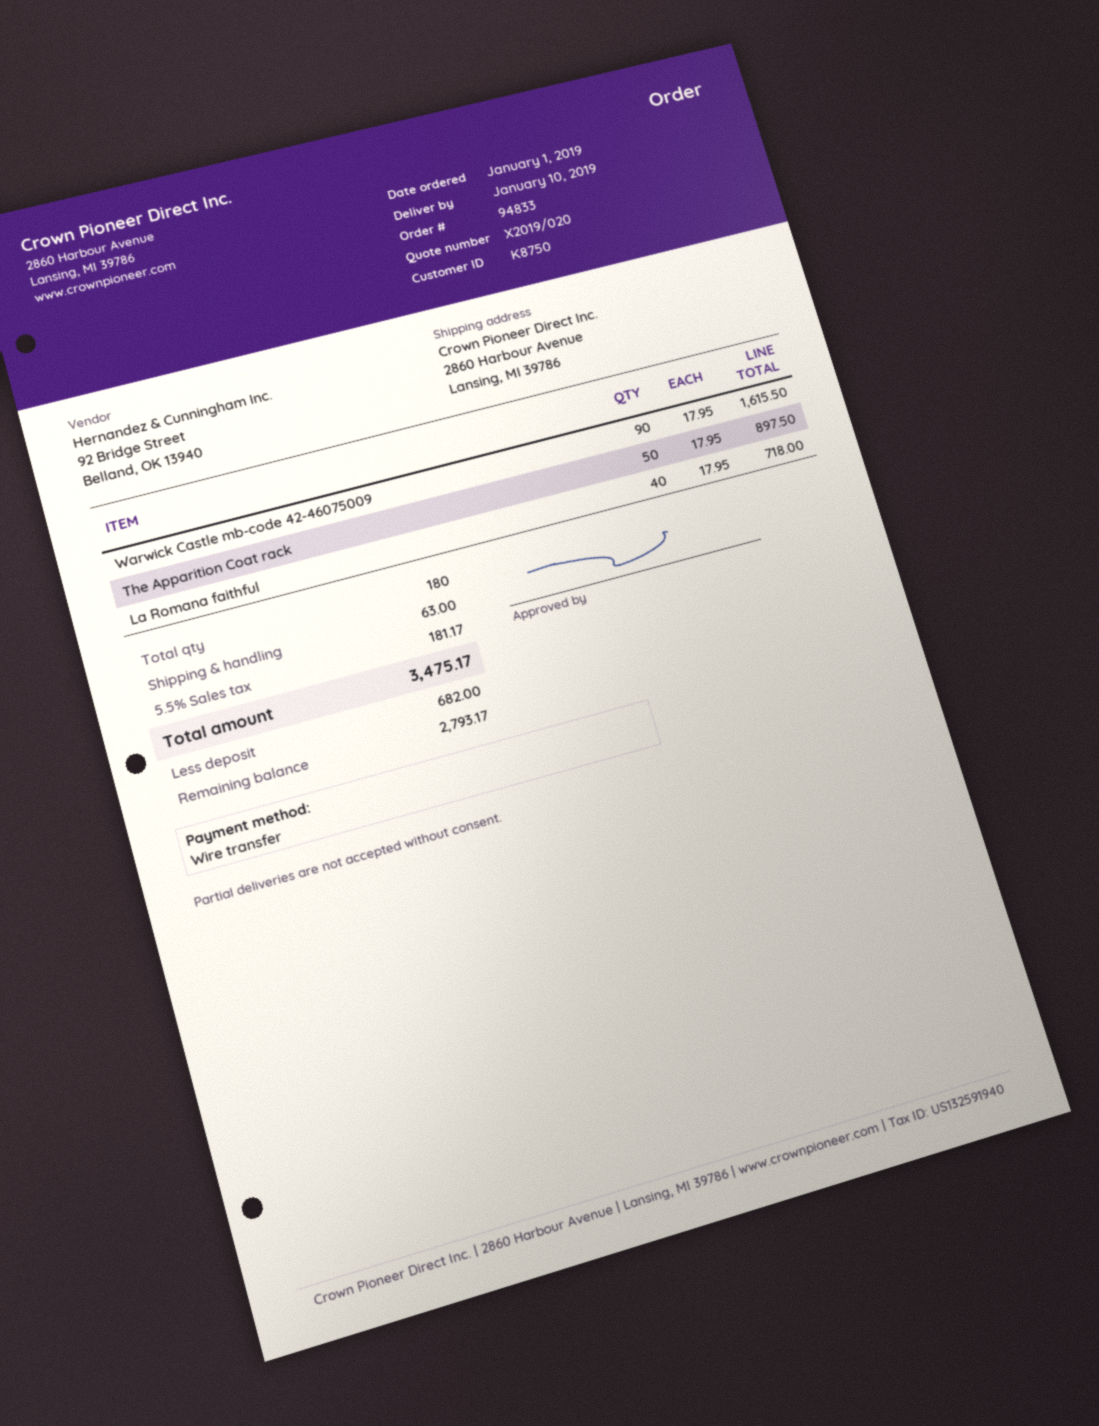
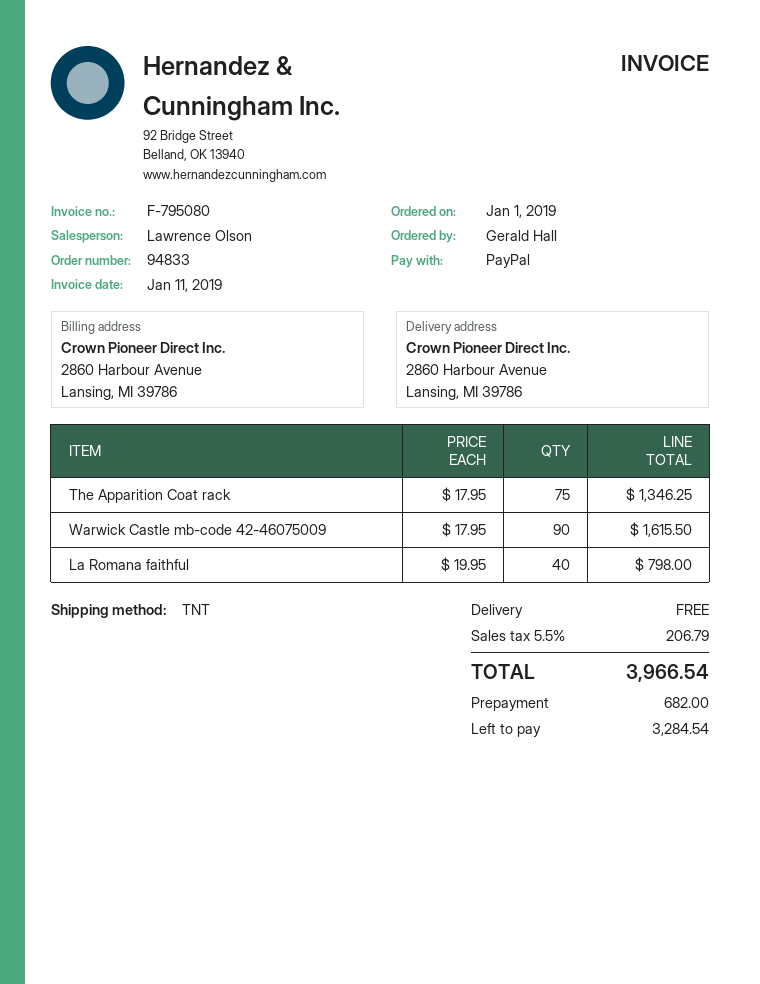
payment method: bank transfer -> PayPal
The Apparition Coat rack: 50 x 17.95 = 897.50 -> 75 x 17.95 = 1346.25
La Romana faithful: 40 x 17.95 = 718.00 -> 40 x 19.95 = 798.00
shipping: 63.00 -> 0.00
tax: 5.5% = 181.17 -> 5.5% = 206.79
total: 3475.17 -> 3966.54
balance: 2793.17 -> 3284.54

